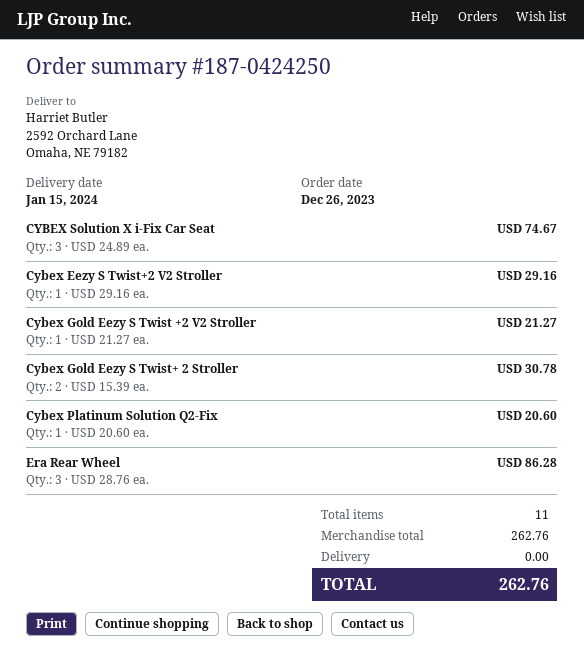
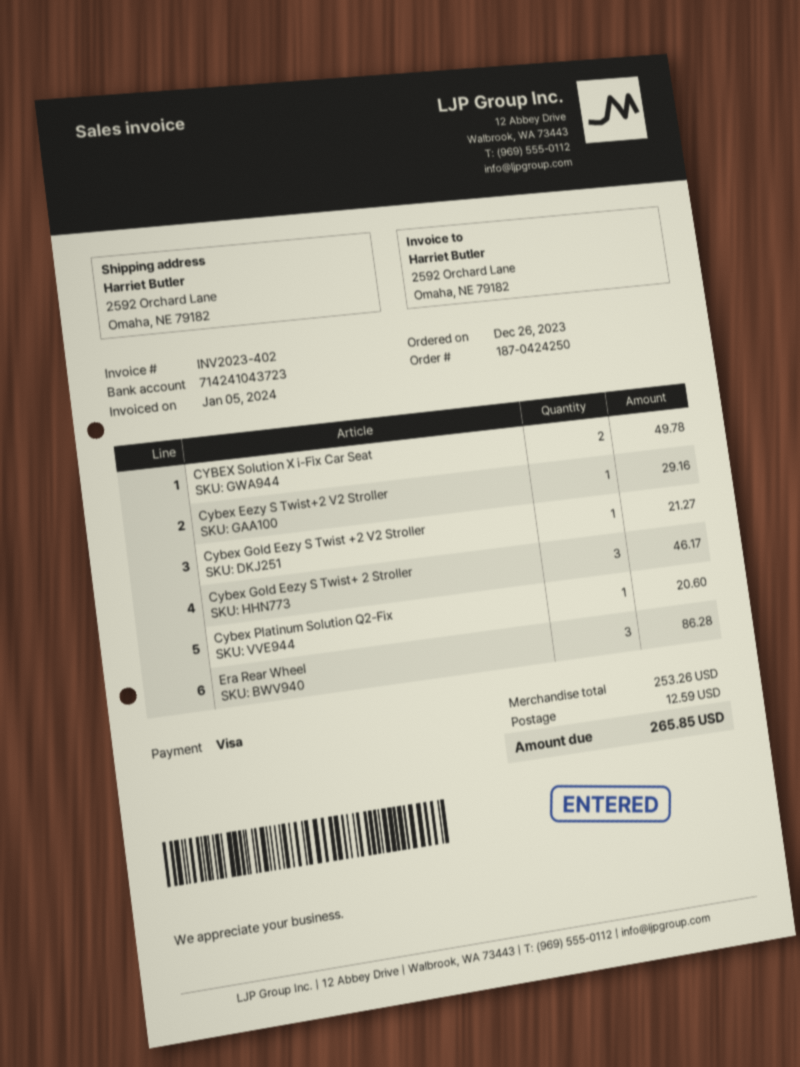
CYBEX Solution X i-Fix Car Seat: 3 for 74.67 -> 2 for 49.78
Cybex Gold Eezy S Twist+ 2 Stroller: 2 for 30.78 -> 3 for 46.17
subtotal: 262.76 -> 253.26
shipping: 0.00 -> 12.59
total: 262.76 -> 265.85

